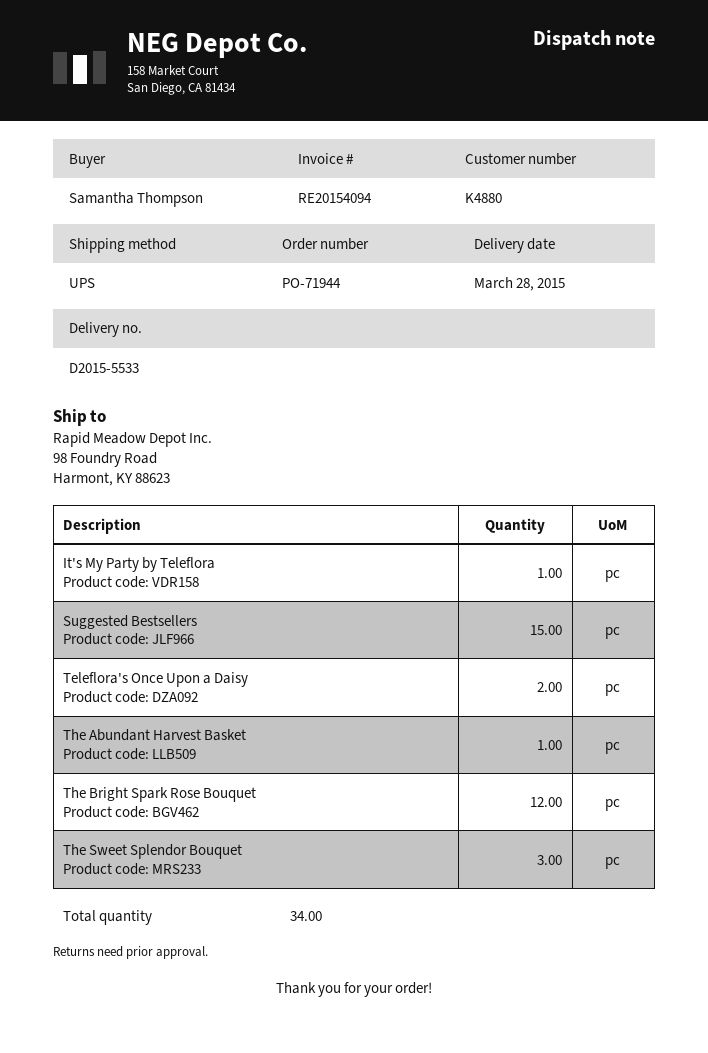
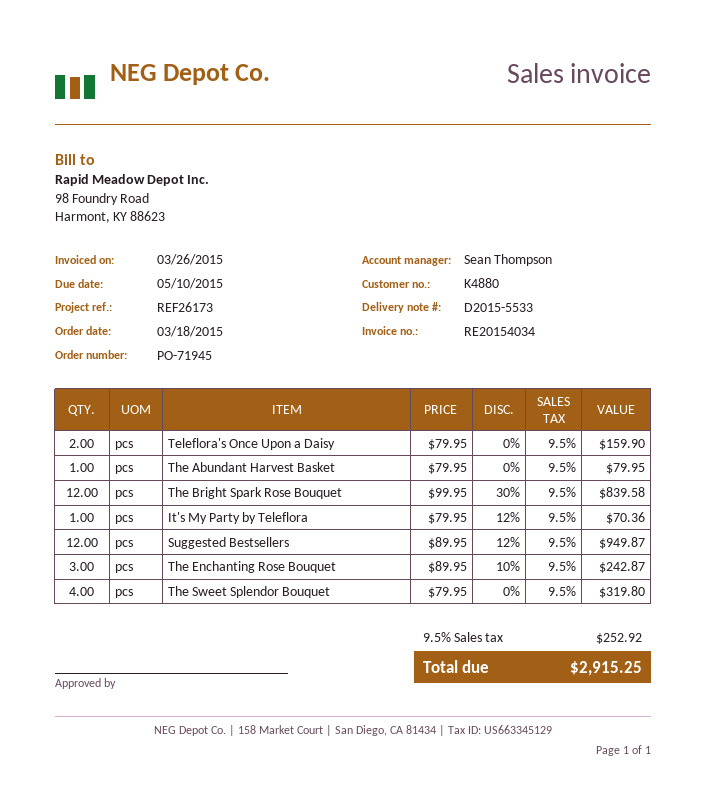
order number: PO-71944 -> PO-71945
invoice number: RE20154094 -> RE20154034
Suggested Bestsellers: 15 -> 12
The Sweet Splendor Bouquet: 3 -> 4
The Enchanting Rose Bouquet: none -> 3

